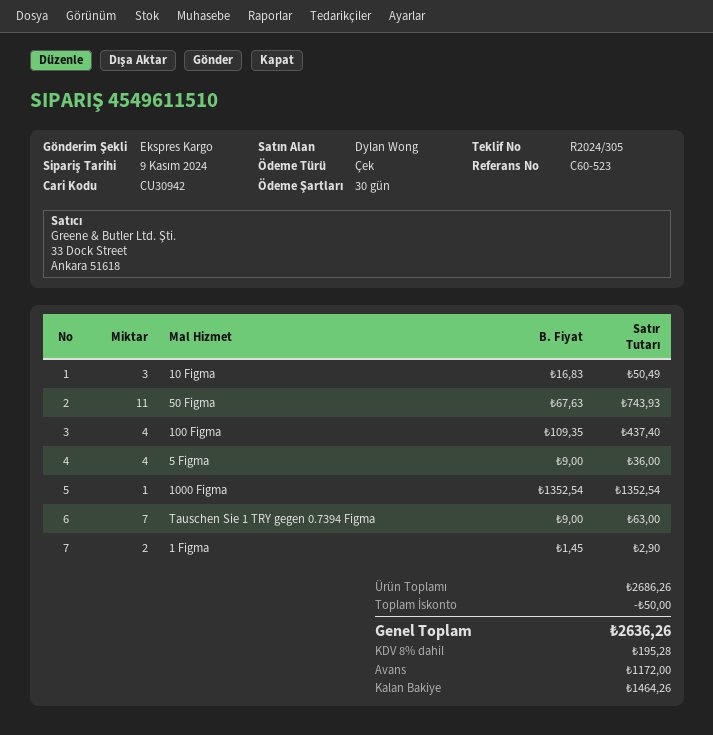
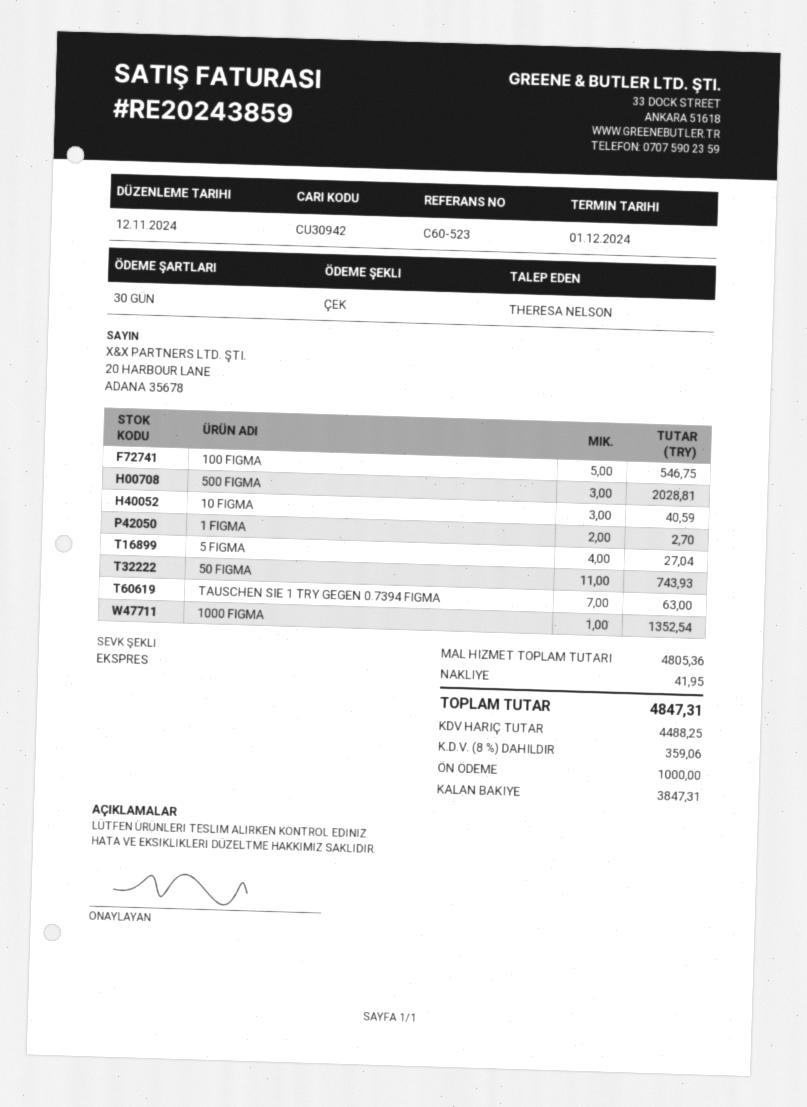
ordered by: Dylan Wong -> THERESA NELSON
10 Figma: 3 for 50.49 -> 3 for 40.59
100 Figma: 4 for 437.40 -> 5 for 546.75
5 Figma: 4 for 36.00 -> 4 for 27.04
1 Figma: 2 for 2.90 -> 2 for 2.70
500 FIGMA: none -> 3 for 2028.81
subtotal: 2686.26 -> 4805.36
discount: 50.00 -> none
shipping: none -> 41.95
tax: 8% = 195.28 -> 8% = 359.06
total: 2636.26 -> 4847.31
deposit: 1172.00 -> 1000.00
balance: 1464.26 -> 3847.31

